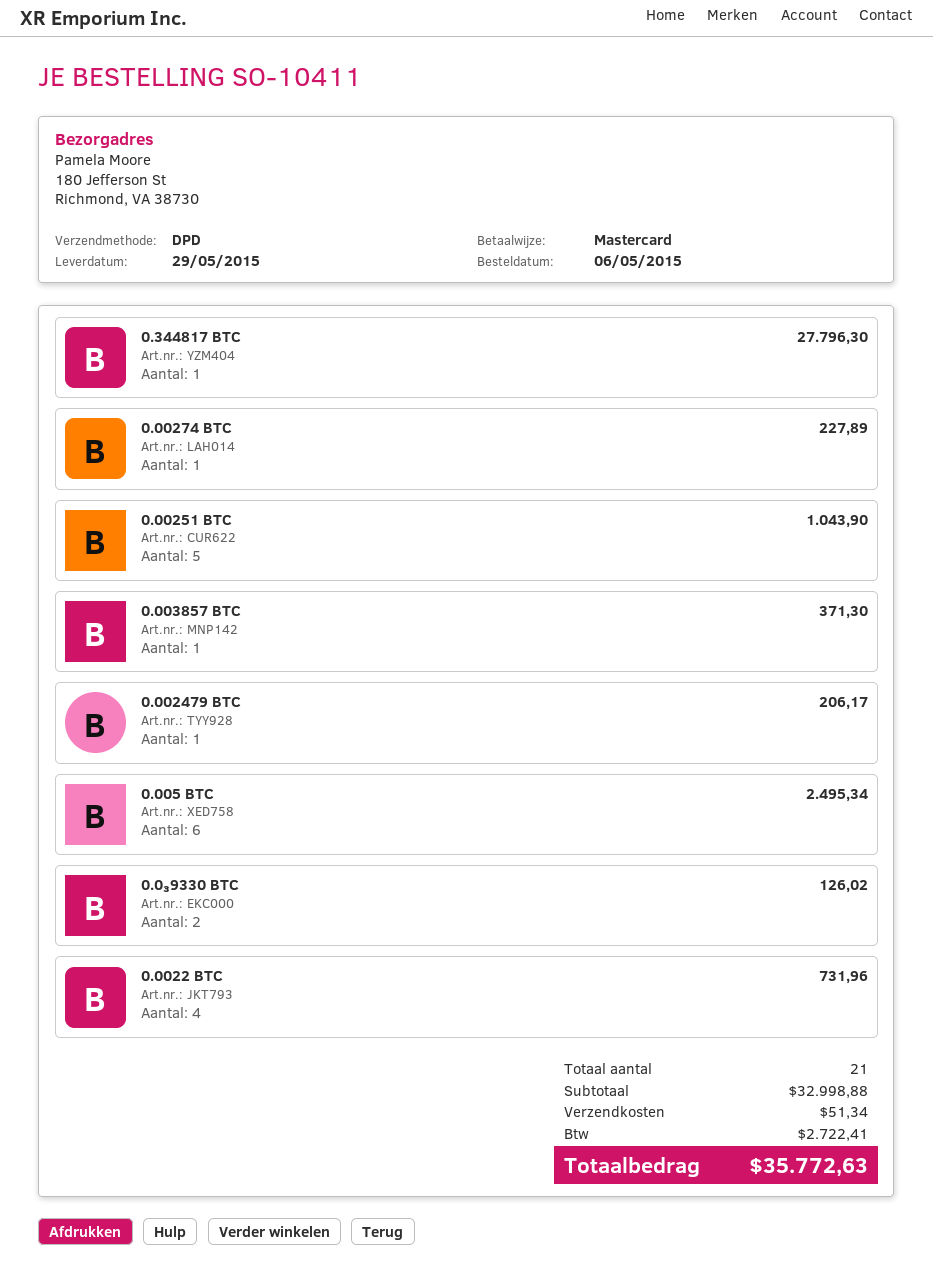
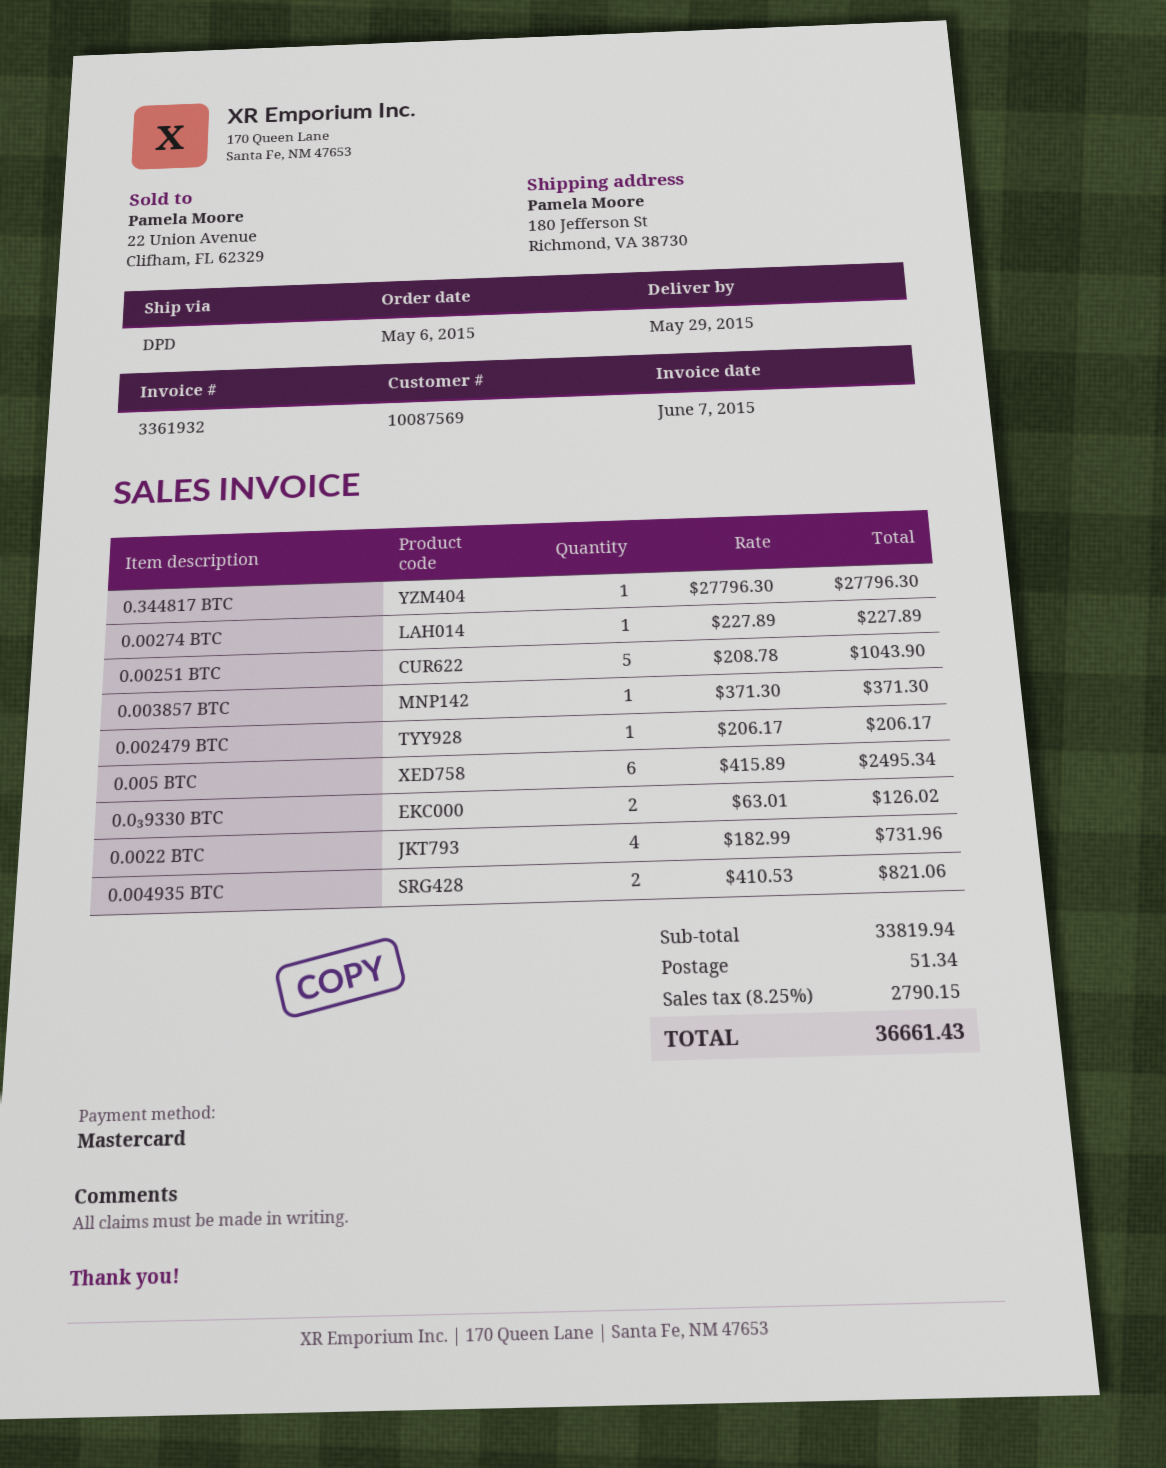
0.004935 BTC: none -> 2 for 821.06
subtotal: 32998.88 -> 33819.94
tax: 2722.41 -> 2790.15
total: 35772.63 -> 36661.43

